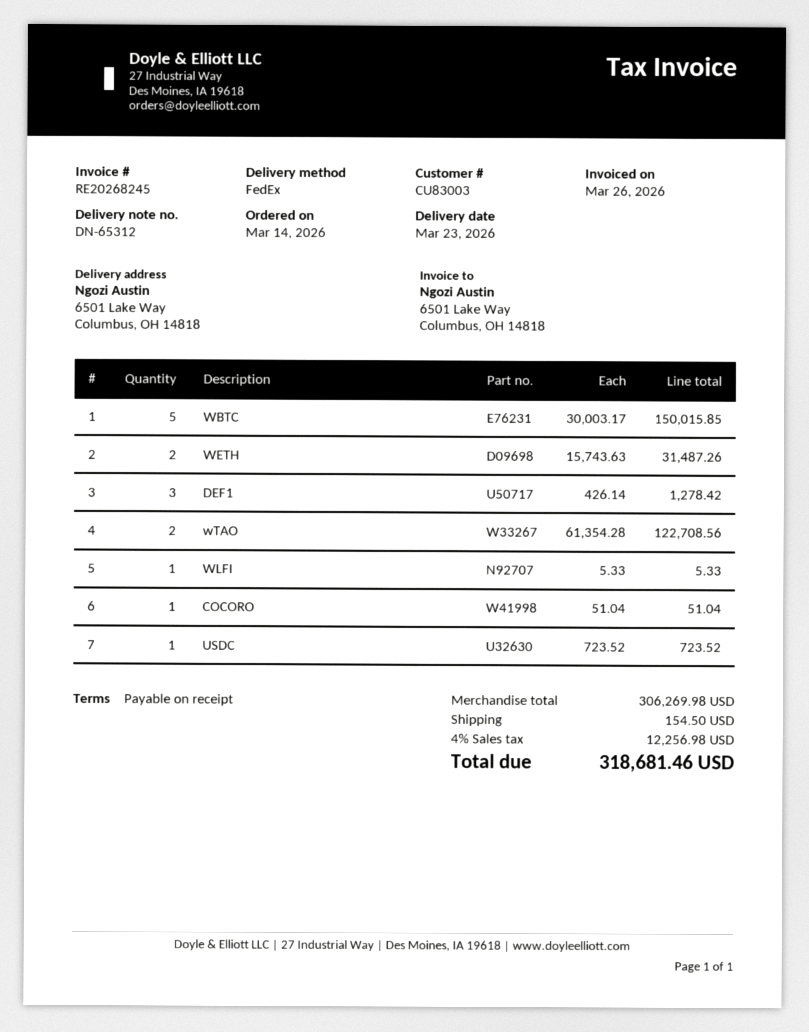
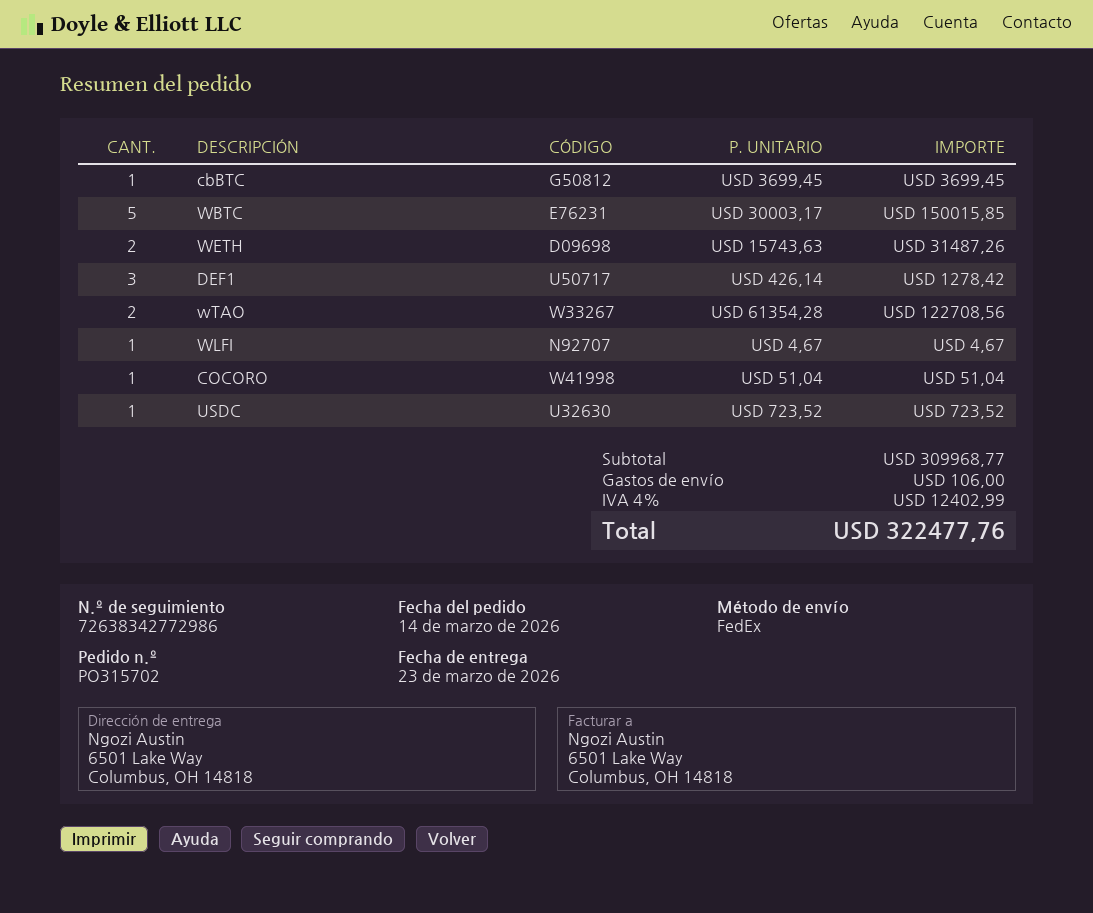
WLFI: 1 x 5.33 = 5.33 -> 1 x 4.67 = 4.67
cbBTC: none -> 1 x 3699.45 = 3699.45
subtotal: 306269.98 -> 309968.77
shipping: 154.50 -> 106.00
tax: 4% = 12256.98 -> 4% = 12402.99
total: 318681.46 -> 322477.76

